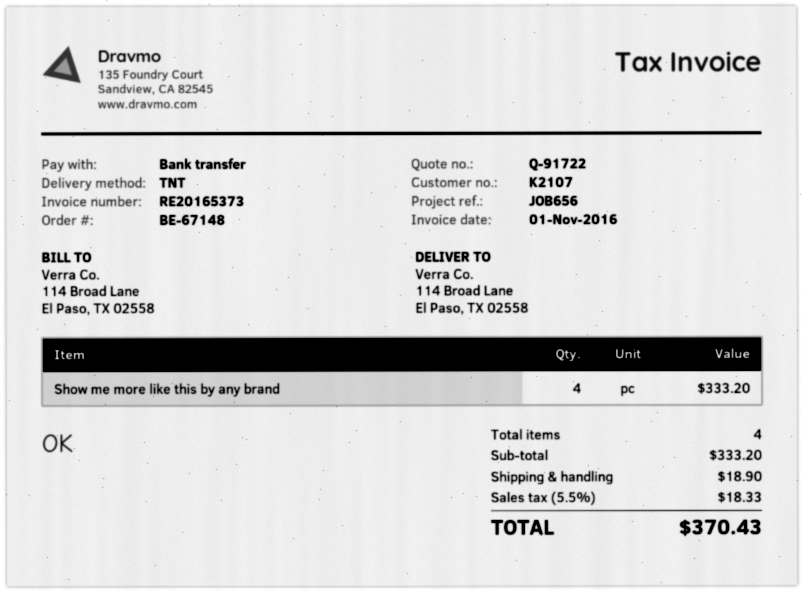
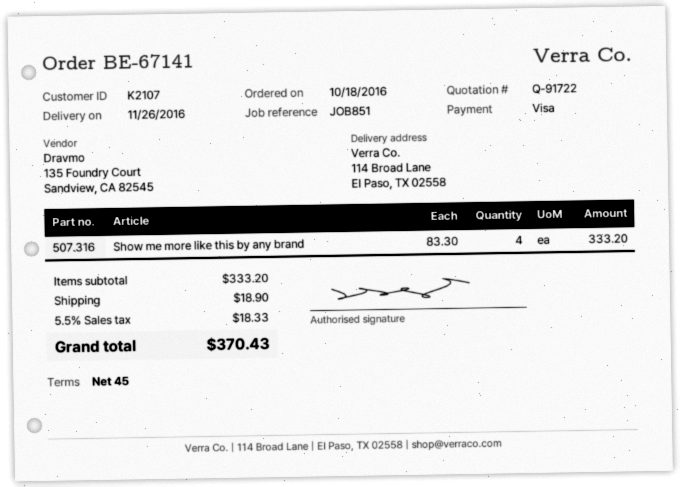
order number: BE-67148 -> BE-67141
reference: JOB656 -> JOB851
payment method: bank transfer -> Visa

